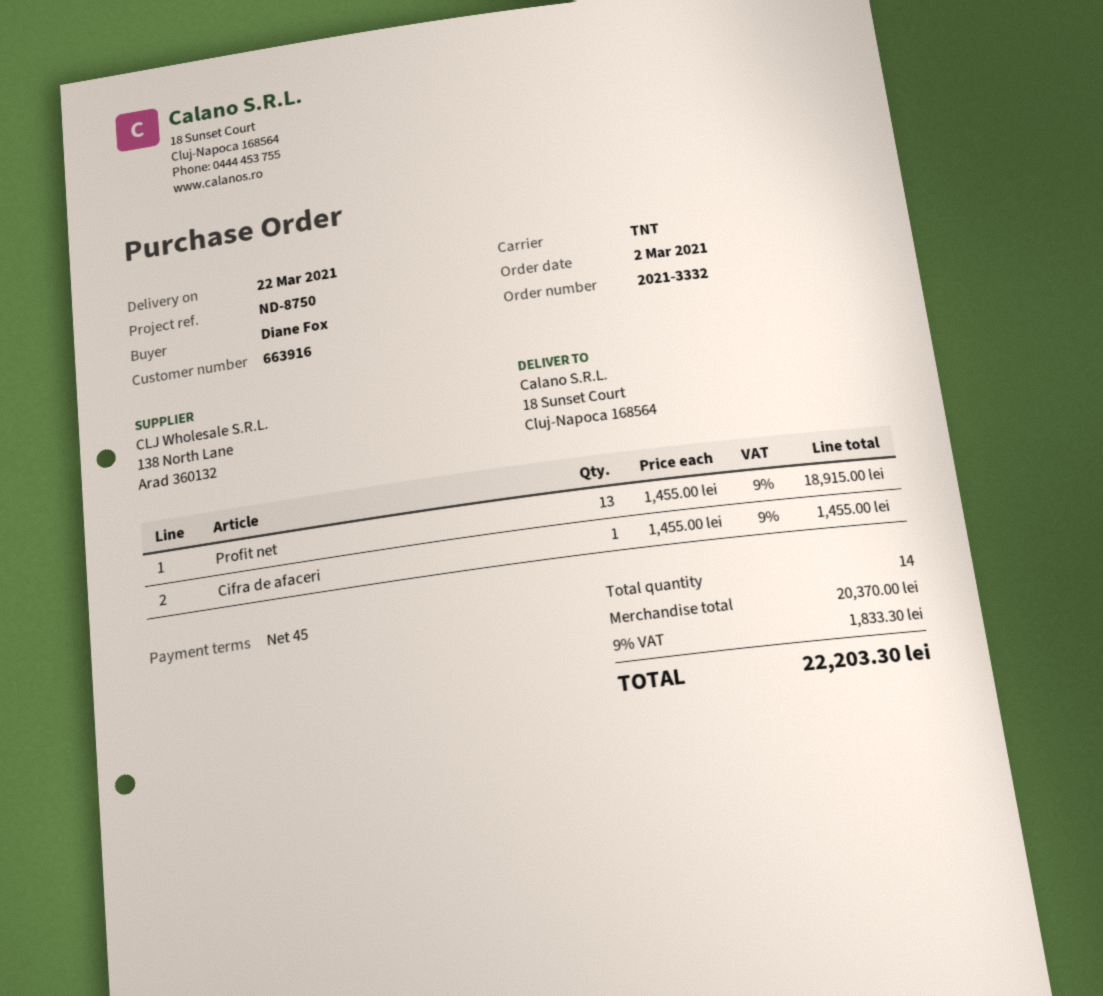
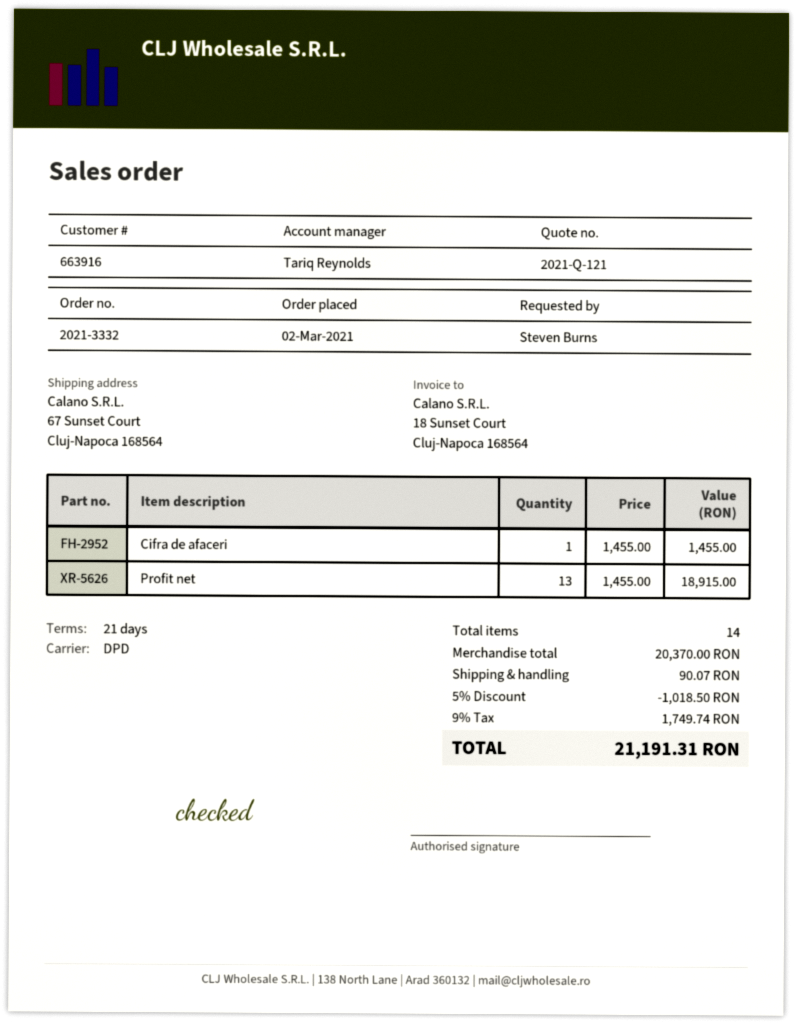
payment terms: 45 days -> 21 days
ordered by: Diane Fox -> Steven Burns
shipping method: TNT -> DPD
ship to: 18 Sunset Court, Cluj-Napoca 168564 -> 67 Sunset Court, Cluj-Napoca 168564
discount: none -> 5% = 1018.50
shipping: none -> 90.07
tax: 9% = 1833.30 -> 9% = 1749.74
total: 22203.30 -> 21191.31

